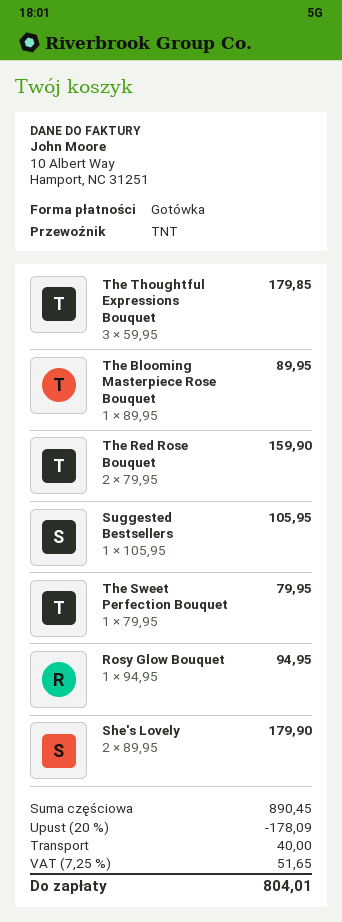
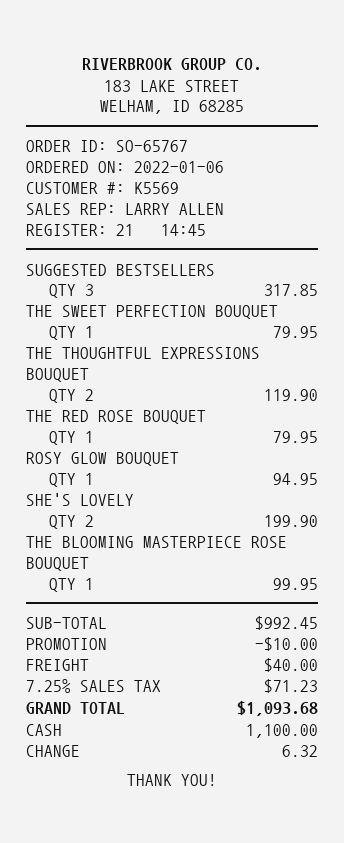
The Thoughtful Expressions Bouquet: 3 for 179.85 -> 2 for 119.90
The Blooming Masterpiece Rose Bouquet: 1 for 89.95 -> 1 for 99.95
The Red Rose Bouquet: 2 for 159.90 -> 1 for 79.95
Suggested Bestsellers: 1 for 105.95 -> 3 for 317.85
She's Lovely: 2 for 179.90 -> 2 for 199.90
subtotal: 890.45 -> 992.45
discount: 178.09 -> 10.00
tax: 7.25% = 51.65 -> 7.25% = 71.23
total: 804.01 -> 1093.68

